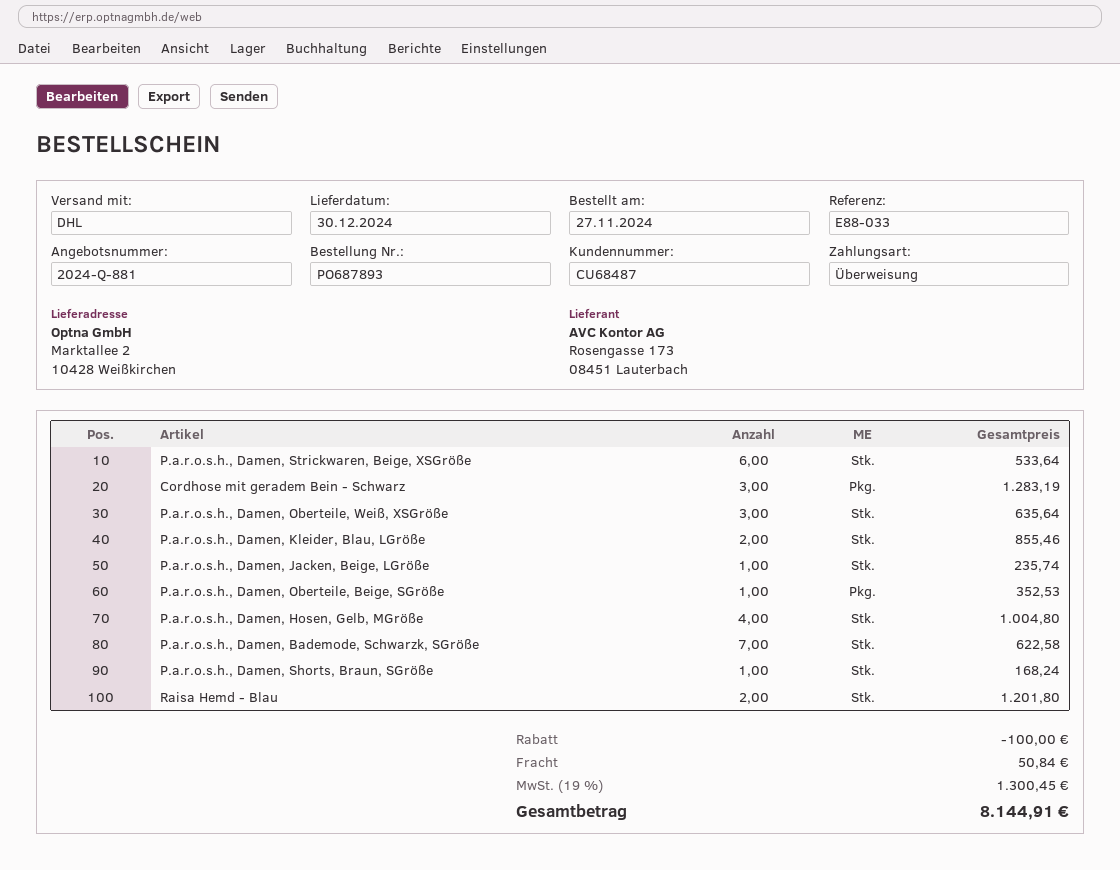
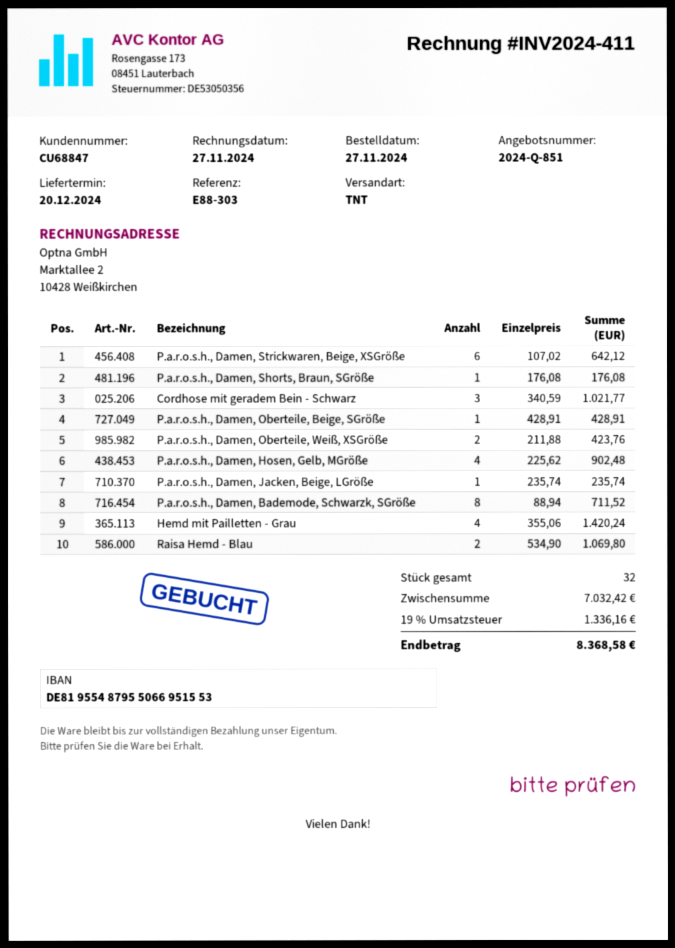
quote number: 2024-Q-881 -> 2024-Q-851
delivery date: 2024-12-30 -> 2024-12-20
customer number: CU68487 -> CU68847
reference: E88-033 -> E88-303
shipping method: DHL -> TNT
P.a.r.o.s.h., Damen, Strickwaren, Beige, XSGröße: 6 for 533.64 -> 6 for 642.12
Cordhose mit geradem Bein - Schwarz: 3 for 1283.19 -> 3 for 1021.77
P.a.r.o.s.h., Damen, Oberteile, Weiß, XSGröße: 3 for 635.64 -> 2 for 423.76
P.a.r.o.s.h., Damen, Kleider, Blau, LGröße: 2 for 855.46 -> none
P.a.r.o.s.h., Damen, Oberteile, Beige, SGröße: 1 for 352.53 -> 1 for 428.91
P.a.r.o.s.h., Damen, Hosen, Gelb, MGröße: 4 for 1004.80 -> 4 for 902.48
P.a.r.o.s.h., Damen, Bademode, Schwarzk, SGröße: 7 for 622.58 -> 8 for 711.52
P.a.r.o.s.h., Damen, Shorts, Braun, SGröße: 1 for 168.24 -> 1 for 176.08
Raisa Hemd - Blau: 2 for 1201.80 -> 2 for 1069.80
Hemd mit Pailletten - Grau: none -> 4 for 1420.24
discount: 100.00 -> none
shipping: 50.84 -> none
tax: 19% = 1300.45 -> 19% = 1336.16
total: 8144.91 -> 8368.58

